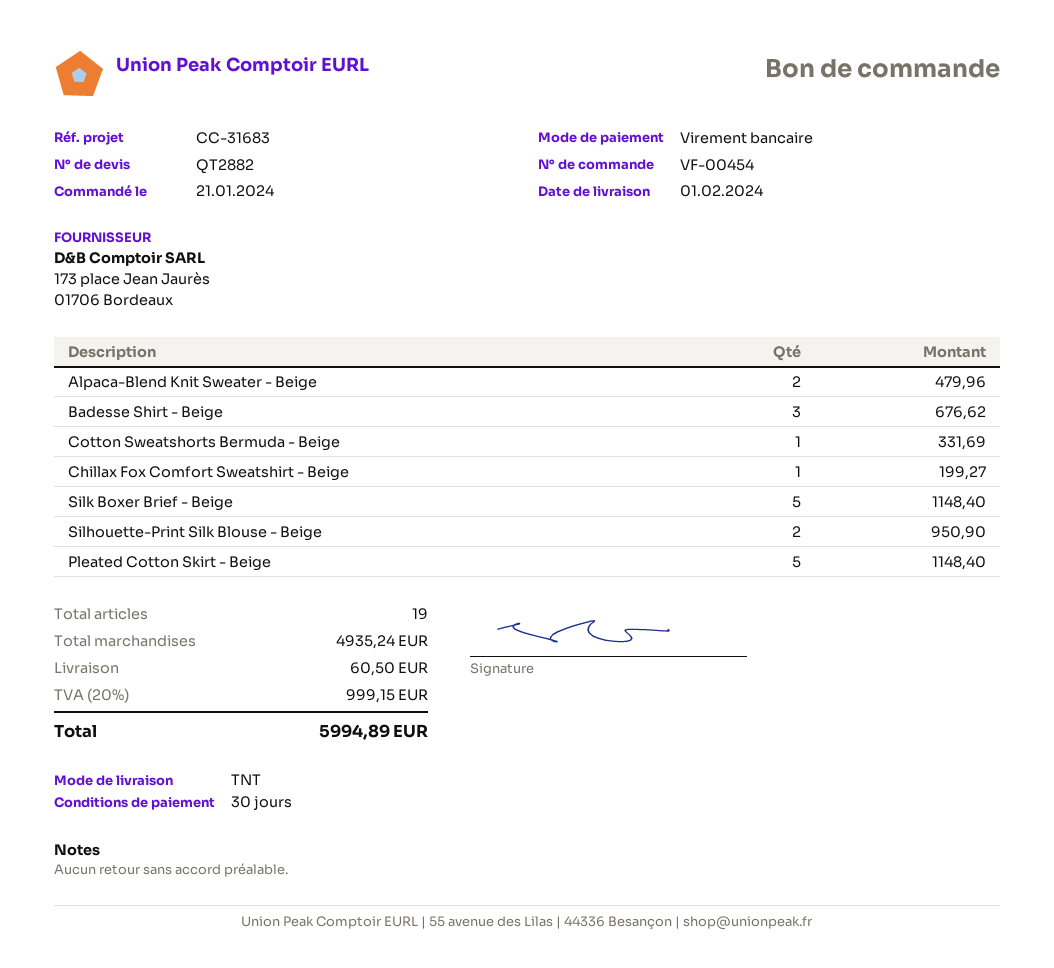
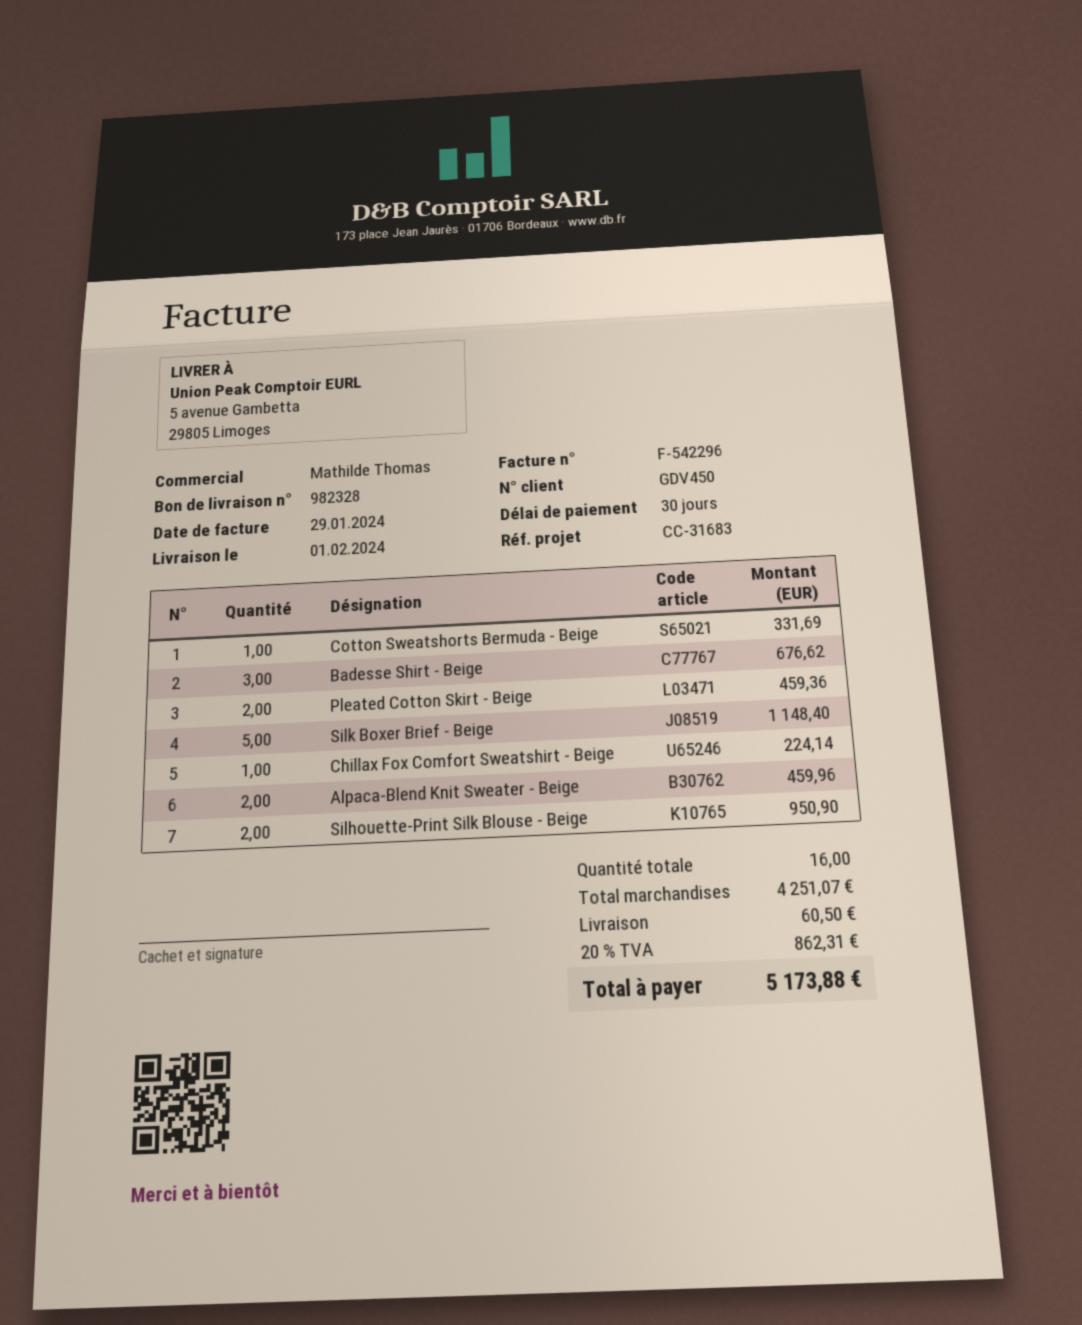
Alpaca-Blend Knit Sweater - Beige: 2 for 479.96 -> 2 for 459.96
Chillax Fox Comfort Sweatshirt - Beige: 1 for 199.27 -> 1 for 224.14
Pleated Cotton Skirt - Beige: 5 for 1148.40 -> 2 for 459.36
total quantity: 19 -> 16
subtotal: 4935.24 -> 4251.07
tax: 20% = 999.15 -> 20% = 862.31
total: 5994.89 -> 5173.88

